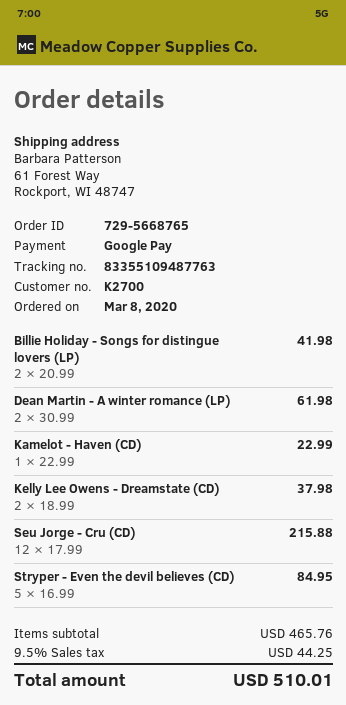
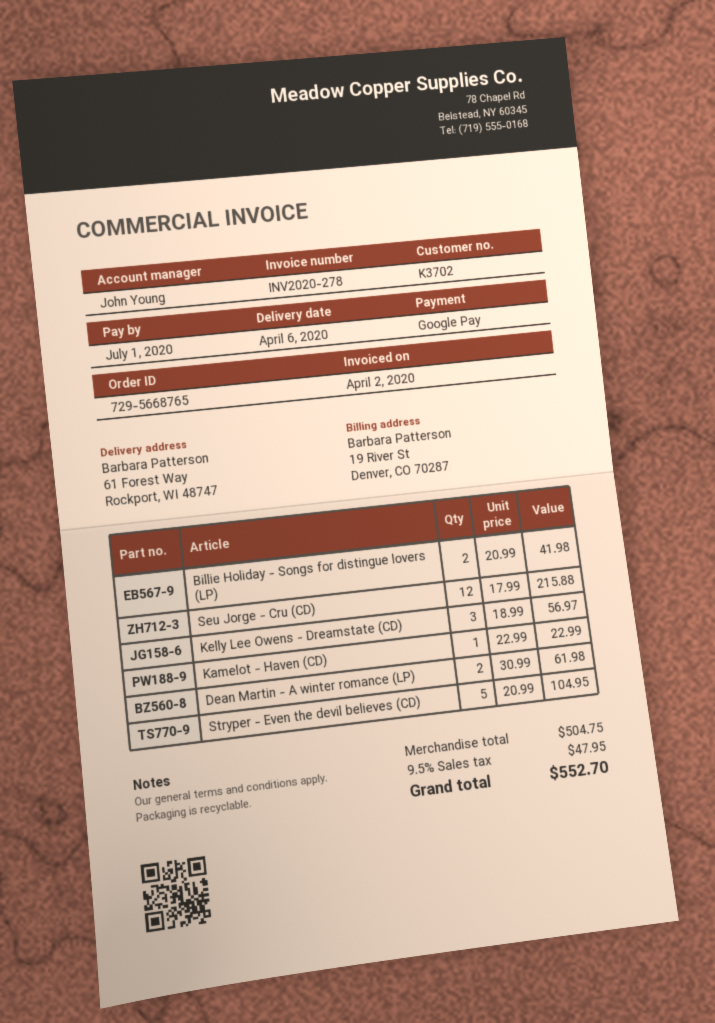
customer number: K2700 -> K3702
Kelly Lee Owens - Dreamstate (CD): 2 x 18.99 = 37.98 -> 3 x 18.99 = 56.97
Stryper - Even the devil believes (CD): 5 x 16.99 = 84.95 -> 5 x 20.99 = 104.95
subtotal: 465.76 -> 504.75
tax: 9.5% = 44.25 -> 9.5% = 47.95
total: 510.01 -> 552.70

